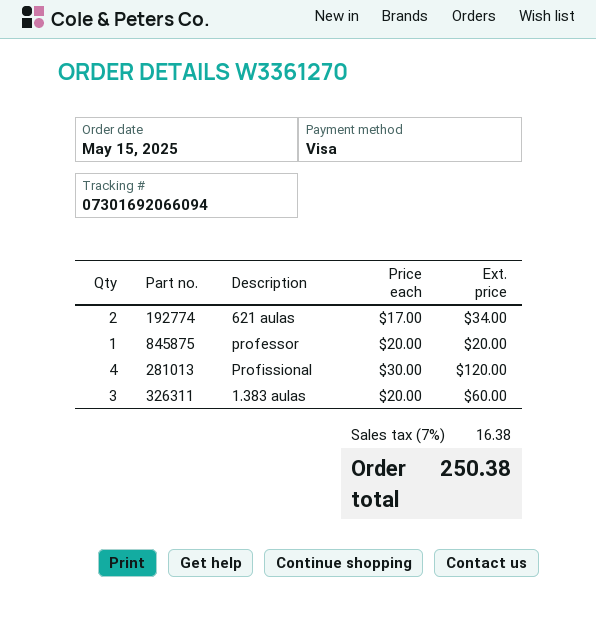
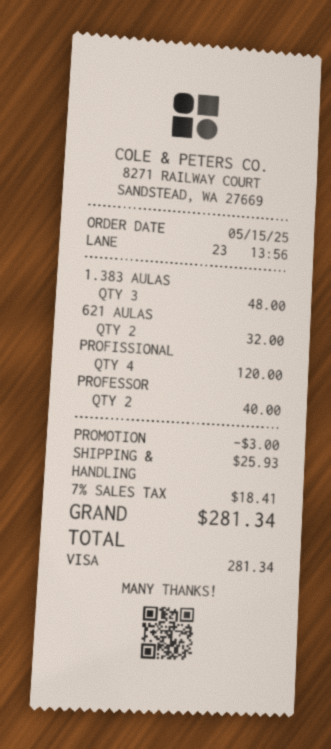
621 aulas: 2 for 34.00 -> 2 for 32.00
professor: 1 for 20.00 -> 2 for 40.00
1.383 aulas: 3 for 60.00 -> 3 for 48.00
discount: none -> 3.00
shipping: none -> 25.93
tax: 7% = 16.38 -> 7% = 18.41
total: 250.38 -> 281.34

